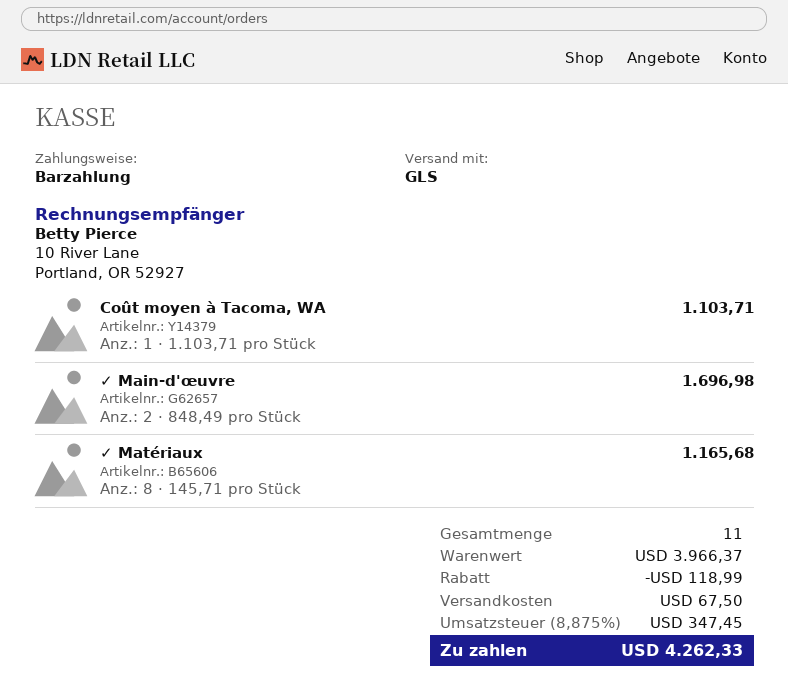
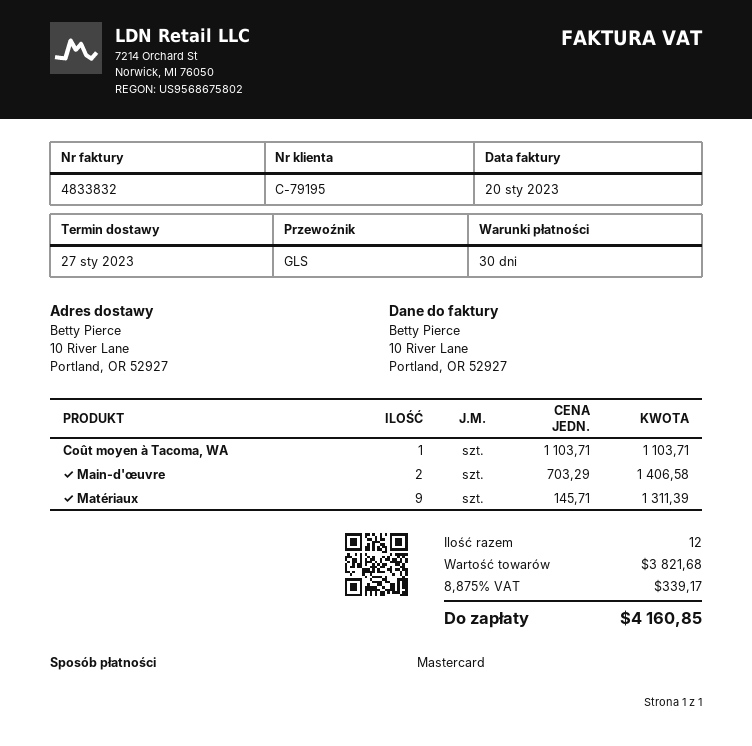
payment method: cash -> Mastercard
✓ Main-d'œuvre: 2 x 848.49 = 1696.98 -> 2 x 703.29 = 1406.58
✓ Matériaux: 8 x 145.71 = 1165.68 -> 9 x 145.71 = 1311.39
total quantity: 11 -> 12
subtotal: 3966.37 -> 3821.68
discount: 118.99 -> none
shipping: 67.50 -> none
tax: 8.875% = 347.45 -> 8.875% = 339.17
total: 4262.33 -> 4160.85

